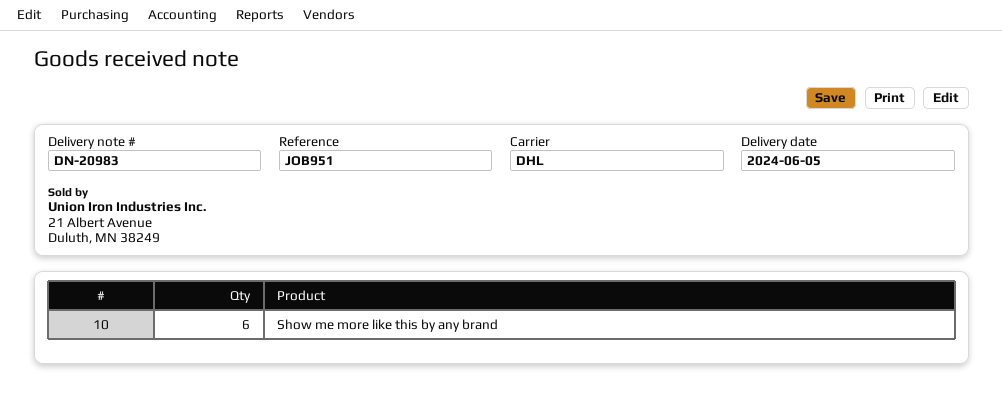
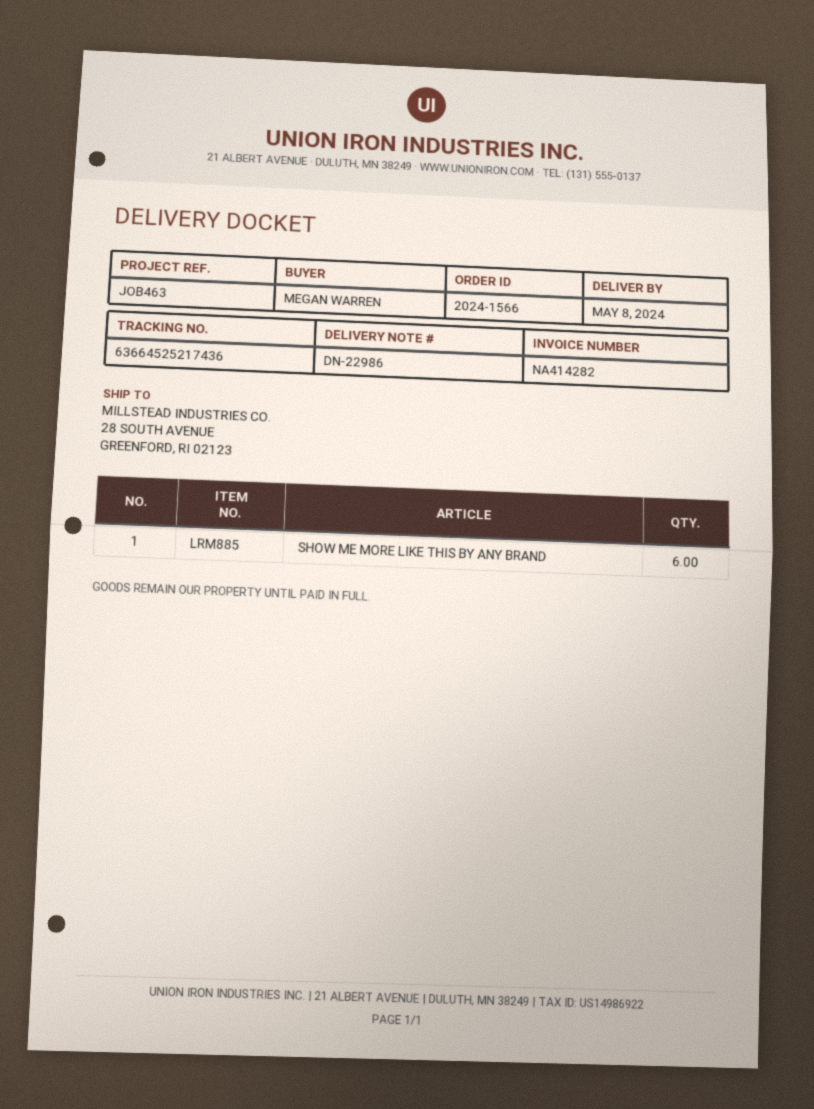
delivery note number: DN-20983 -> DN-22986
delivery date: 2024-06-05 -> 2024-05-08
reference: JOB951 -> JOB463

